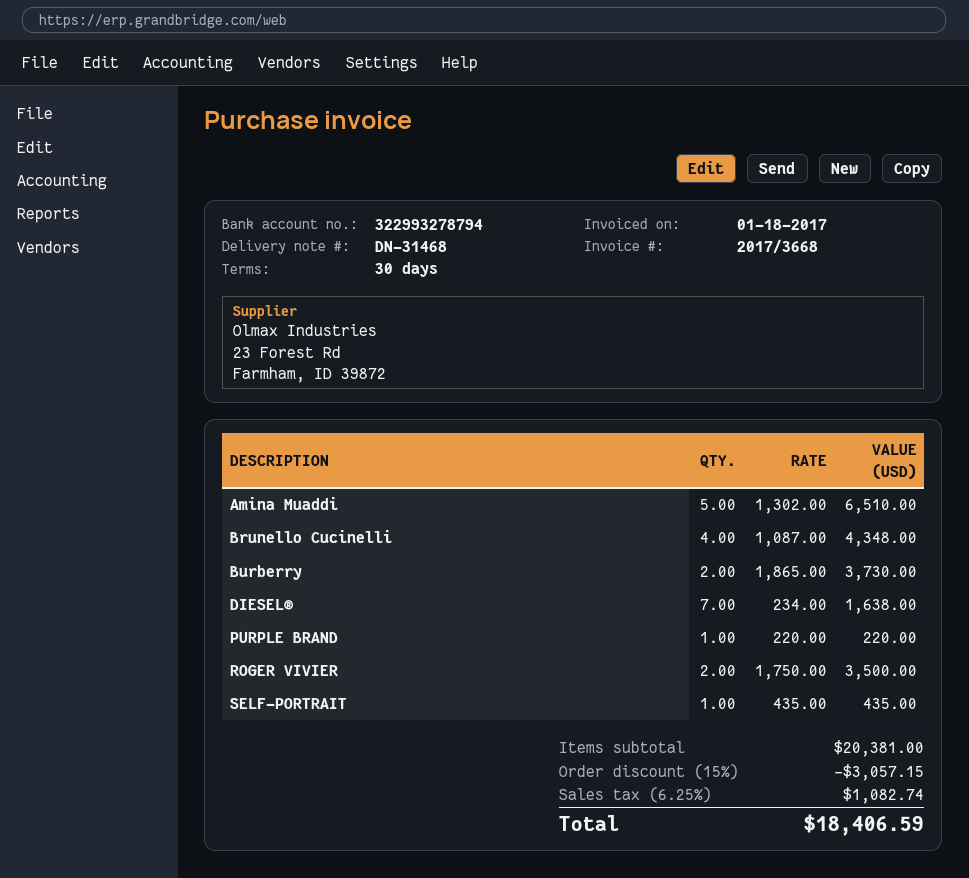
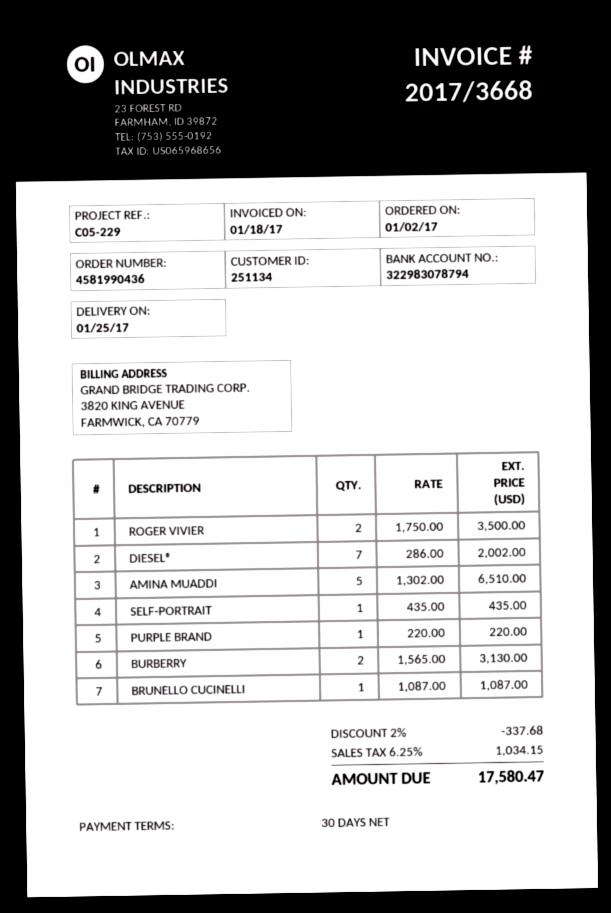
bank account: 322993278794 -> 322983078794
Brunello Cucinelli: 4 x 1087.00 = 4348.00 -> 1 x 1087.00 = 1087.00
Burberry: 2 x 1865.00 = 3730.00 -> 2 x 1565.00 = 3130.00
DIESEL®: 7 x 234.00 = 1638.00 -> 7 x 286.00 = 2002.00
discount: 15% = 3057.15 -> 2% = 337.68
tax: 6.25% = 1082.74 -> 6.25% = 1034.15
total: 18406.59 -> 17580.47

